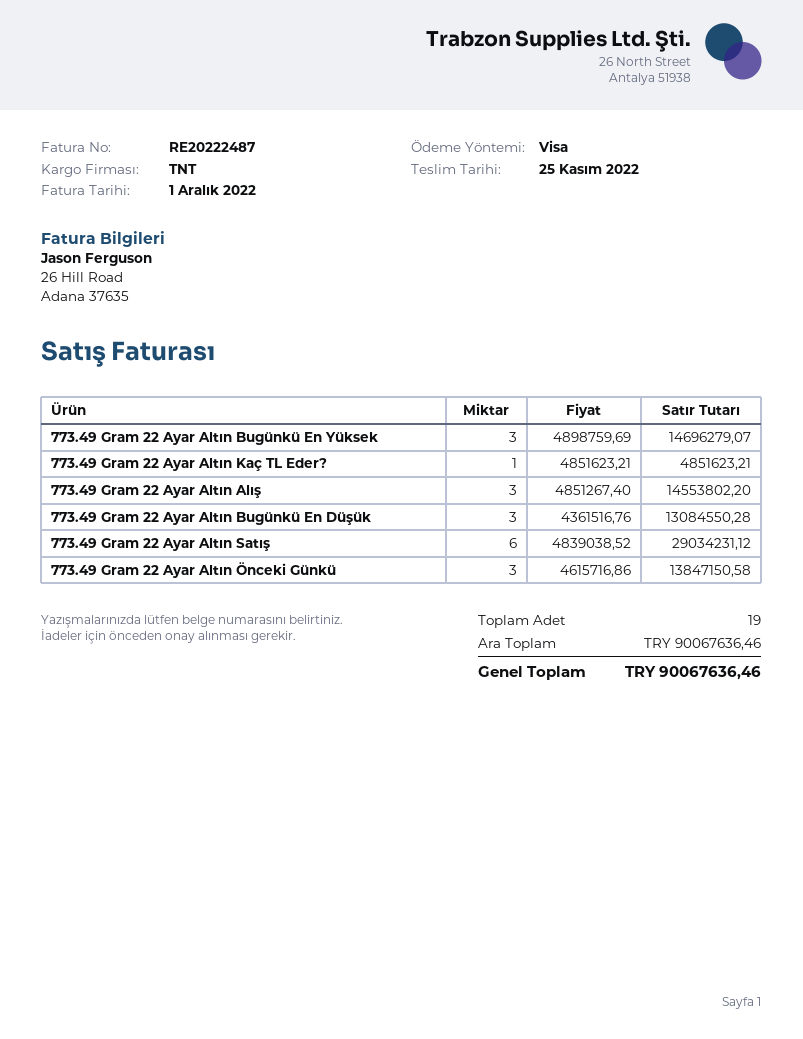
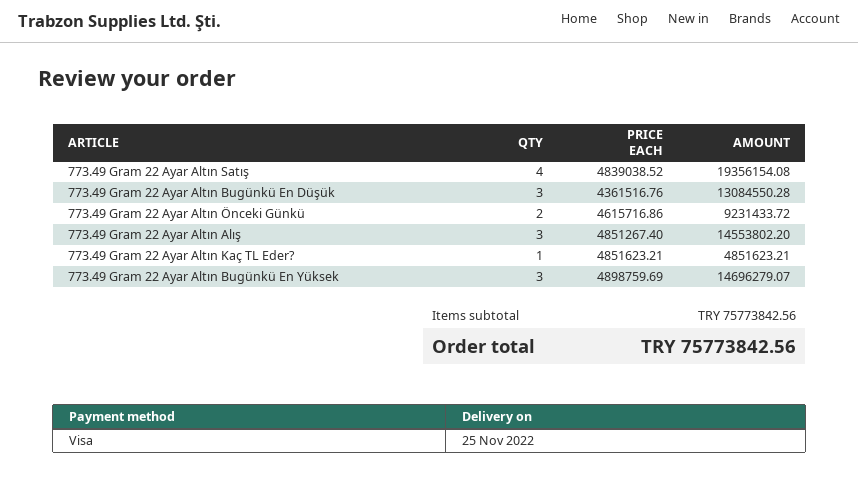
773.49 Gram 22 Ayar Altın Satış: 6 x 4839038.52 = 29034231.12 -> 4 x 4839038.52 = 19356154.08
773.49 Gram 22 Ayar Altın Önceki Günkü: 3 x 4615716.86 = 13847150.58 -> 2 x 4615716.86 = 9231433.72
subtotal: 90067636.46 -> 75773842.56
total: 90067636.46 -> 75773842.56

